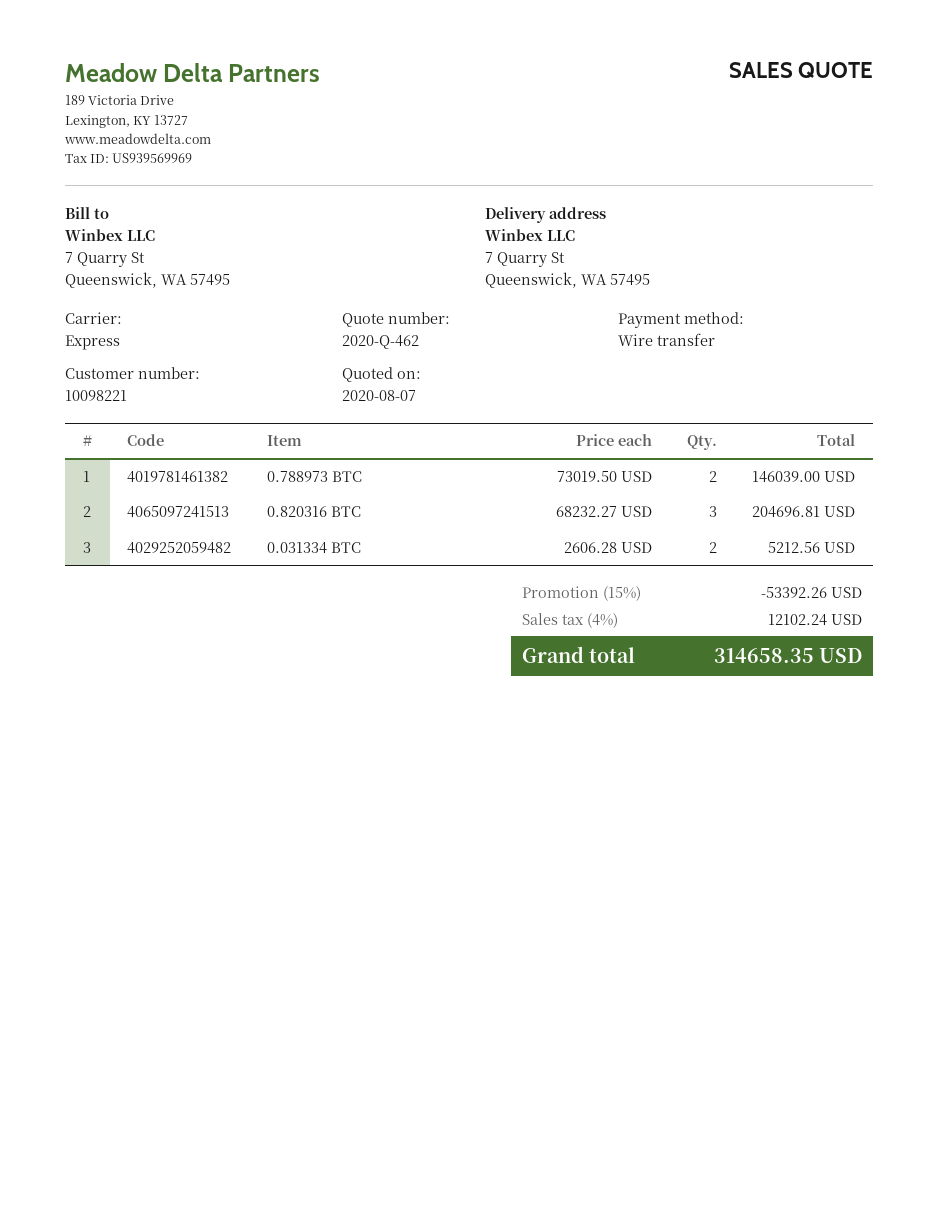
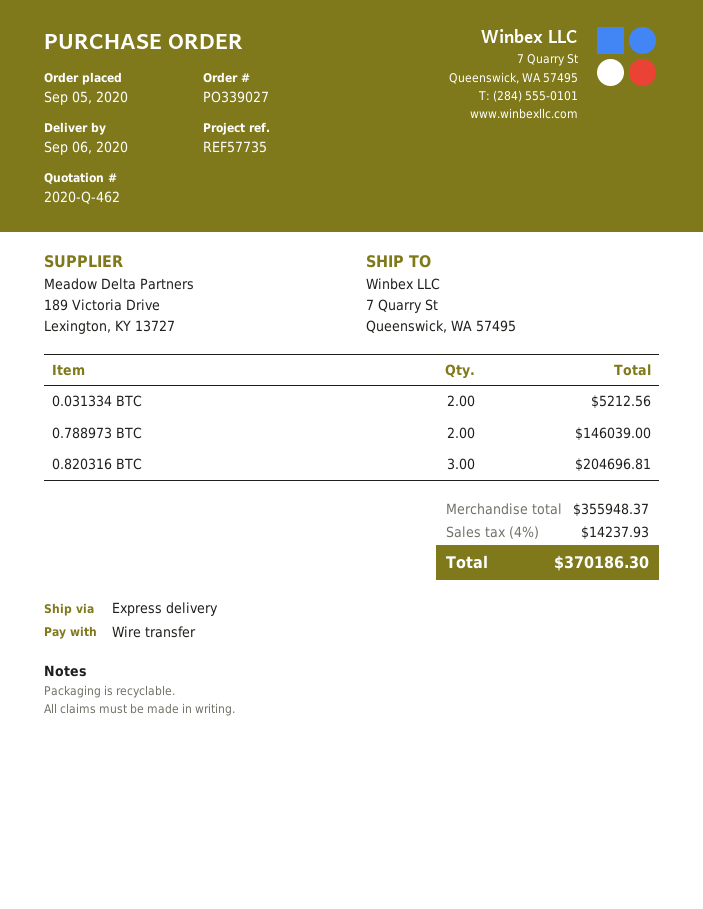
discount: 15% = 53392.26 -> none
tax: 4% = 12102.24 -> 4% = 14237.93
total: 314658.35 -> 370186.30

